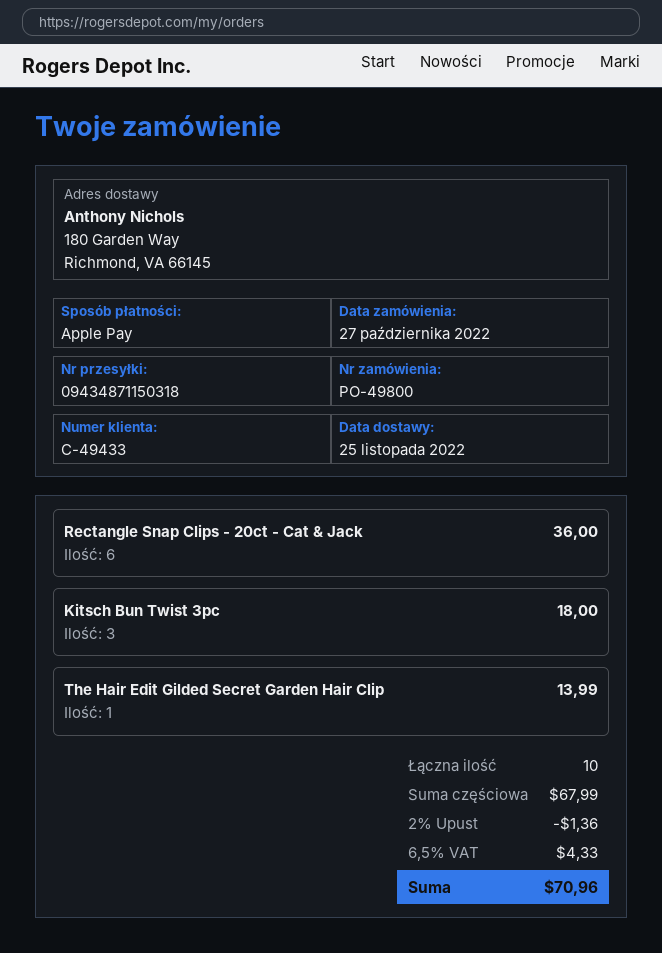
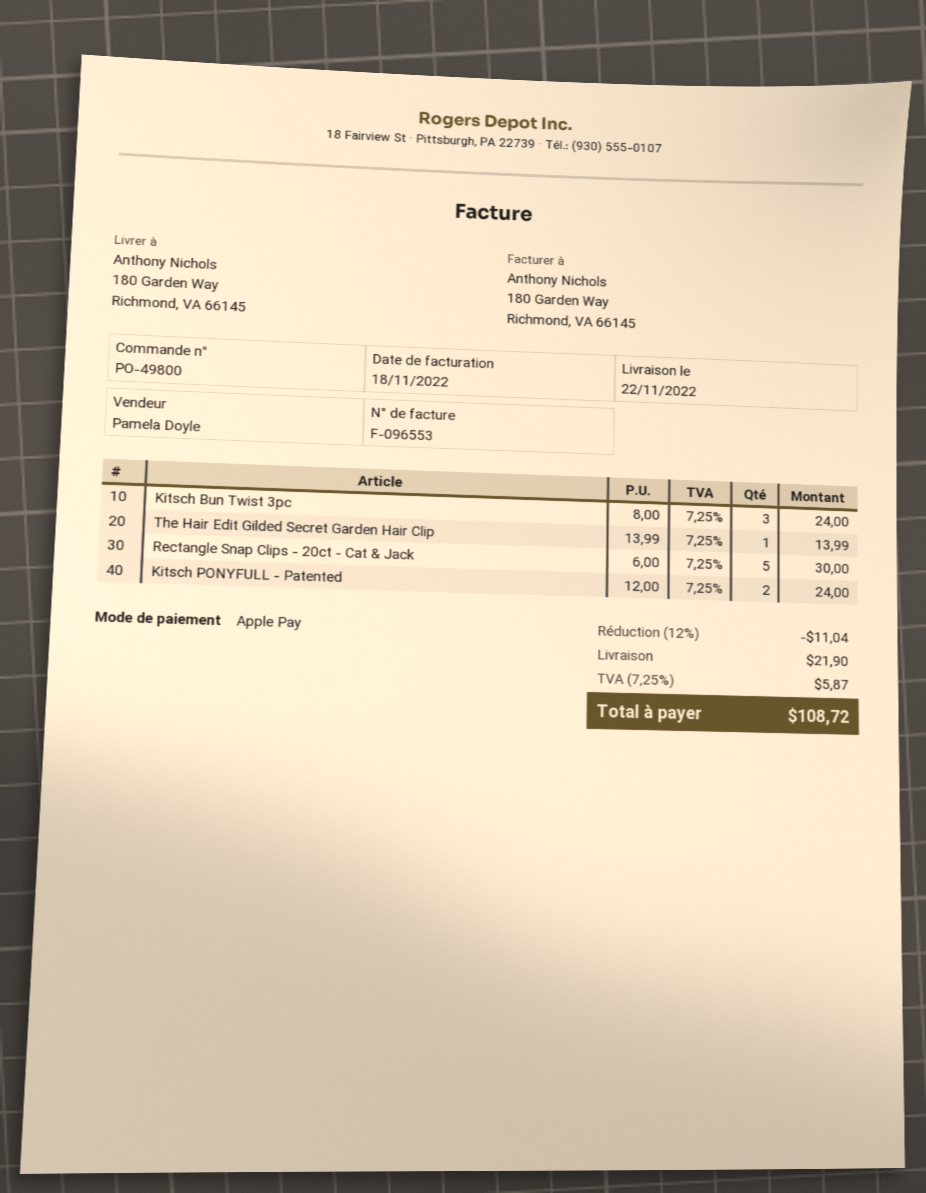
delivery date: 2022-11-25 -> 2022-11-22
Rectangle Snap Clips - 20ct - Cat & Jack: 6 for 36.00 -> 5 for 30.00
Kitsch Bun Twist 3pc: 3 for 18.00 -> 3 for 24.00
Kitsch PONYFULL - Patented: none -> 2 for 24.00
discount: 2% = 1.36 -> 12% = 11.04
shipping: none -> 21.90
tax: 6.5% = 4.33 -> 7.25% = 5.87
total: 70.96 -> 108.72

